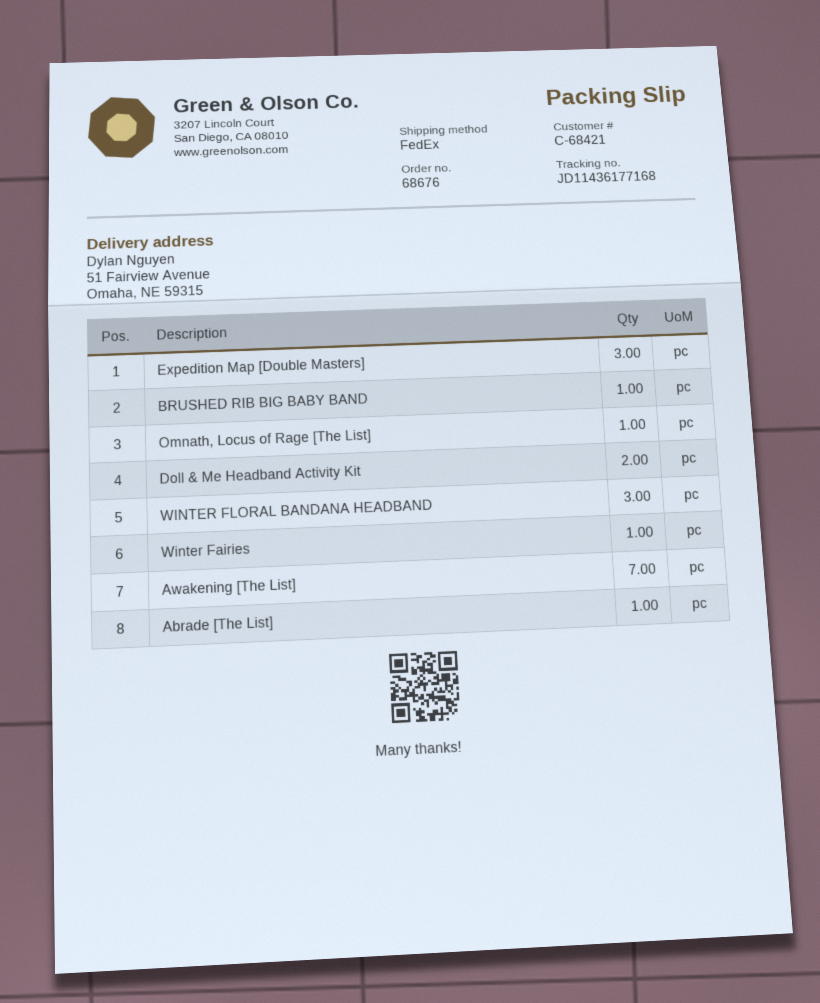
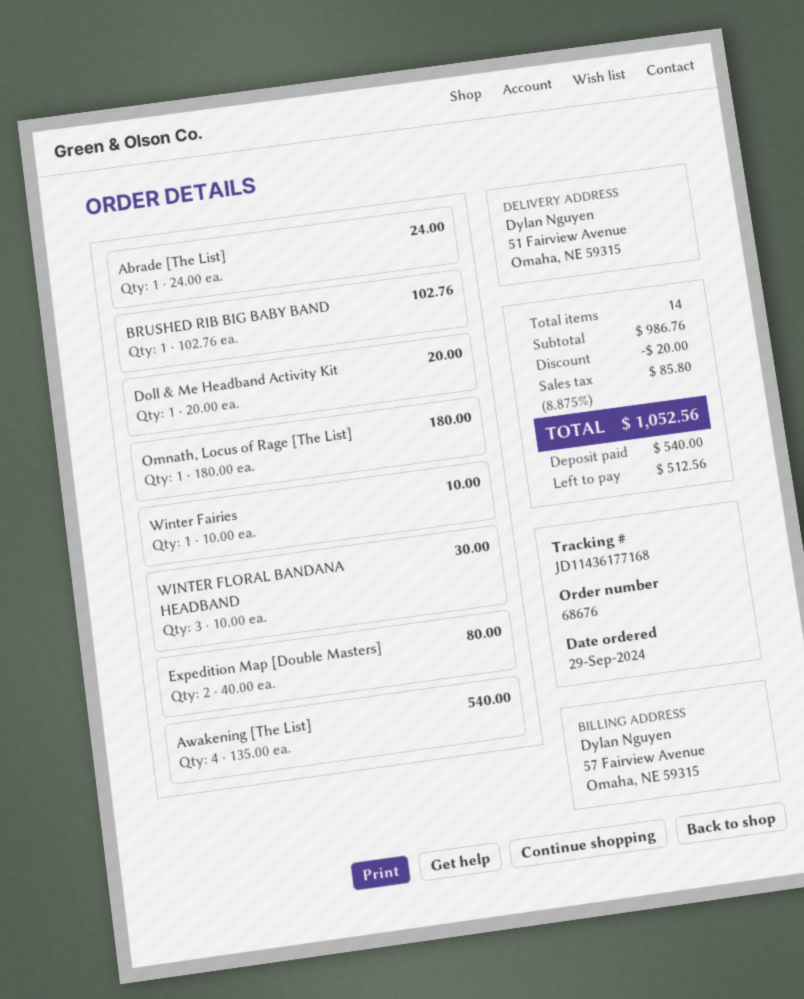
Expedition Map [Double Masters]: 3 -> 2
Doll & Me Headband Activity Kit: 2 -> 1
Awakening [The List]: 7 -> 4

